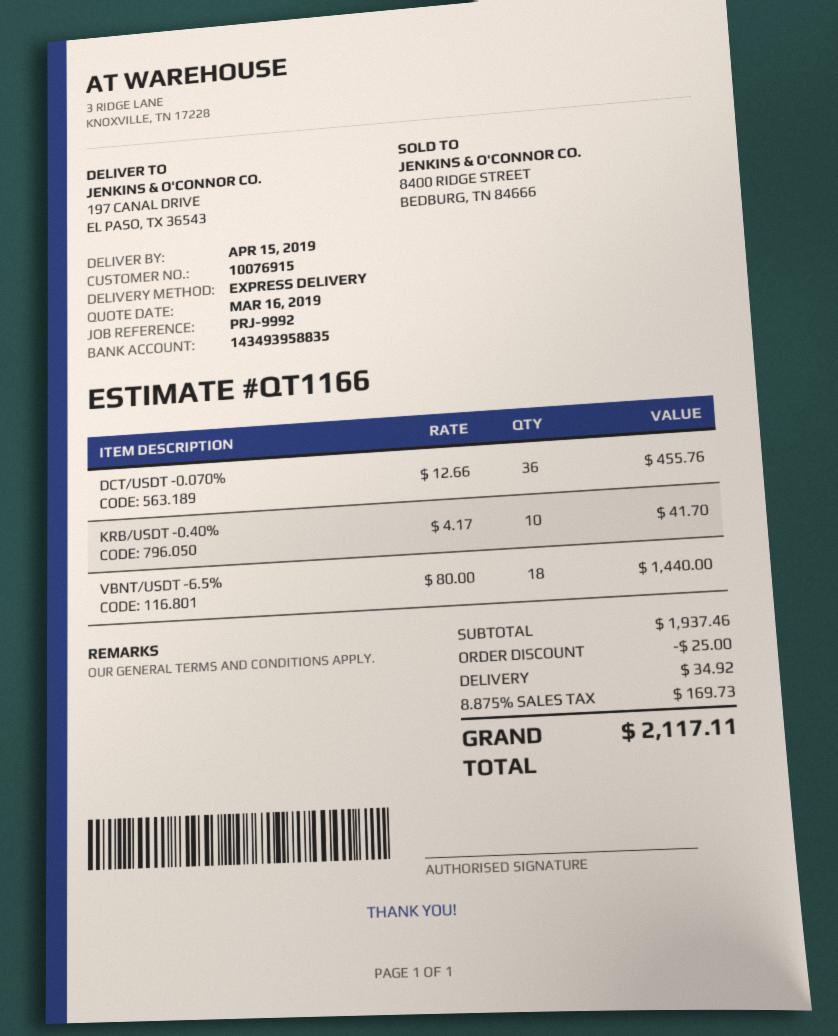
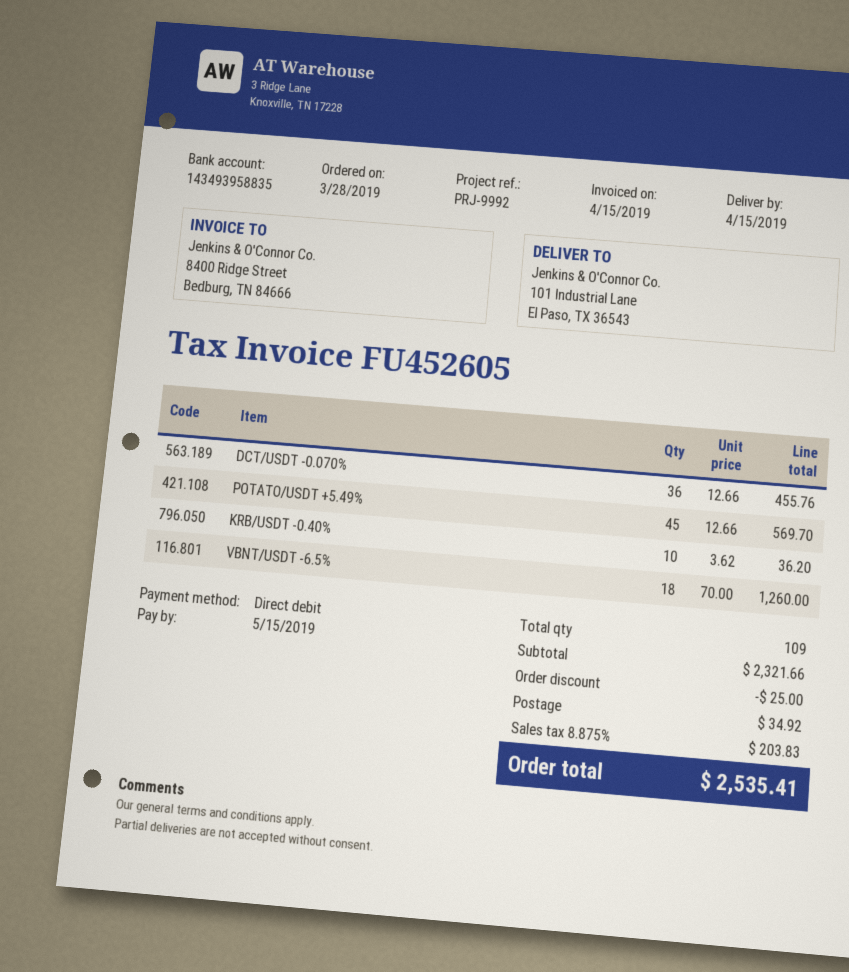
ship to: 197 CANAL DRIVE, EL PASO, TX 36543 -> 101 Industrial Lane, El Paso, TX 36543
KRB/USDT -0.40%: 10 x 4.17 = 41.70 -> 10 x 3.62 = 36.20
VBNT/USDT -6.5%: 18 x 80.00 = 1440.00 -> 18 x 70.00 = 1260.00
POTATO/USDT +5.49%: none -> 45 x 12.66 = 569.70
subtotal: 1937.46 -> 2321.66
tax: 8.875% = 169.73 -> 8.875% = 203.83
total: 2117.11 -> 2535.41

